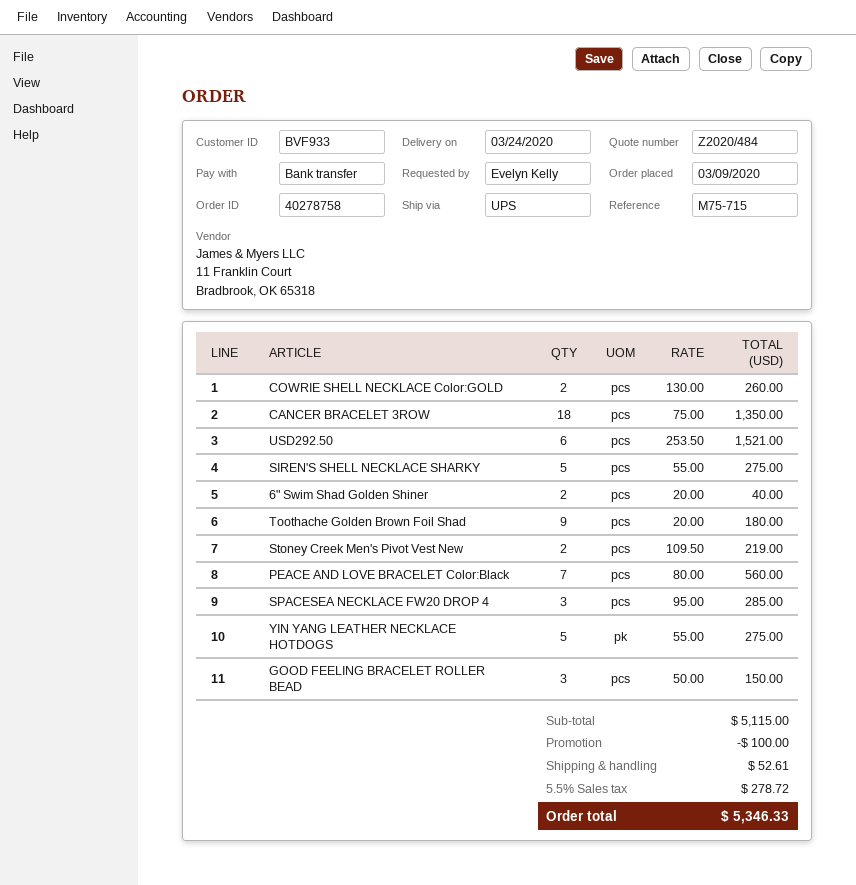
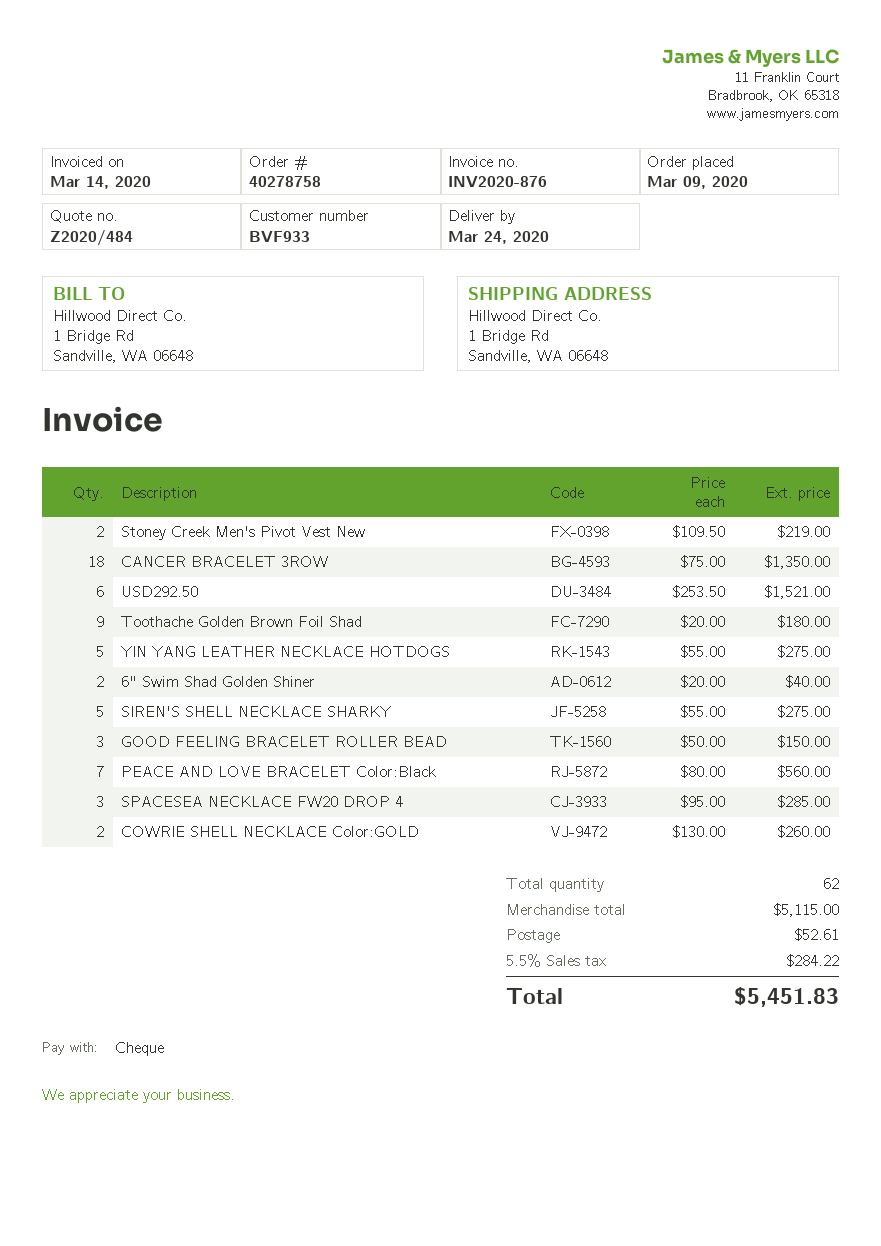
payment method: bank transfer -> cheque
discount: 100.00 -> none
tax: 5.5% = 278.72 -> 5.5% = 284.22
total: 5346.33 -> 5451.83

